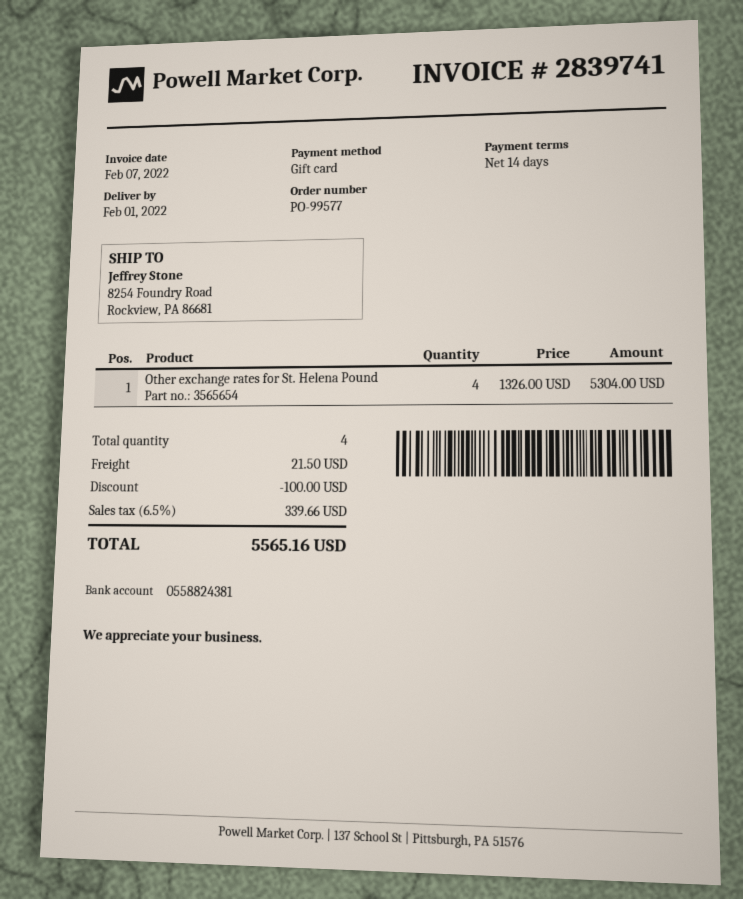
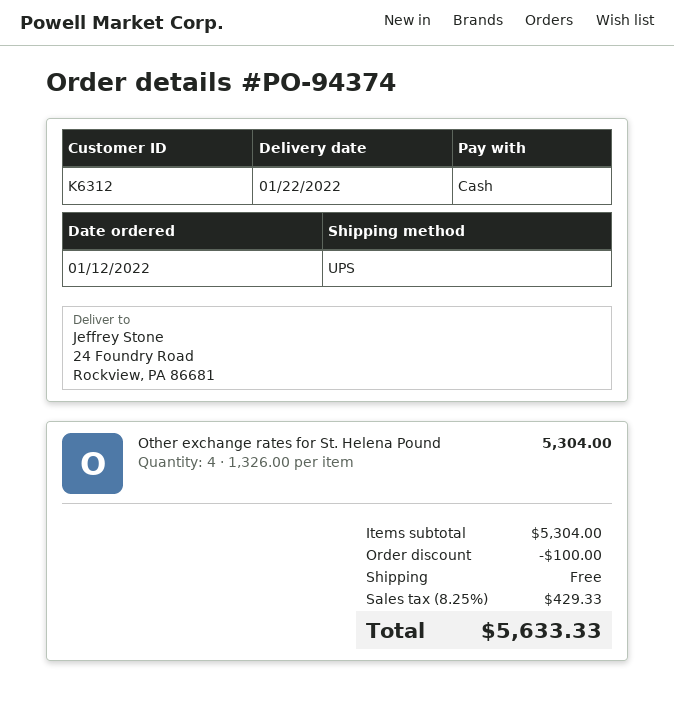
order number: PO-99577 -> PO-94374
delivery date: 2022-02-01 -> 2022-01-22
payment method: gift card -> cash
ship to: 8254 Foundry Road, Rockview, PA 86681 -> 24 Foundry Road, Rockview, PA 86681
shipping: 21.50 -> 0.00
tax: 6.5% = 339.66 -> 8.25% = 429.33
total: 5565.16 -> 5633.33

